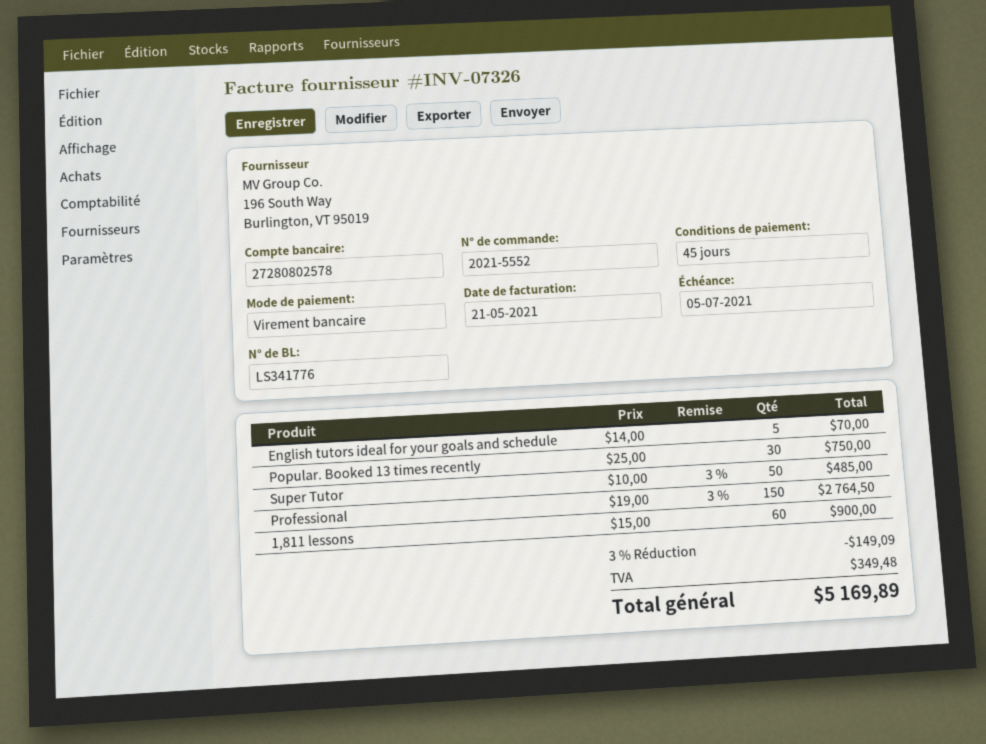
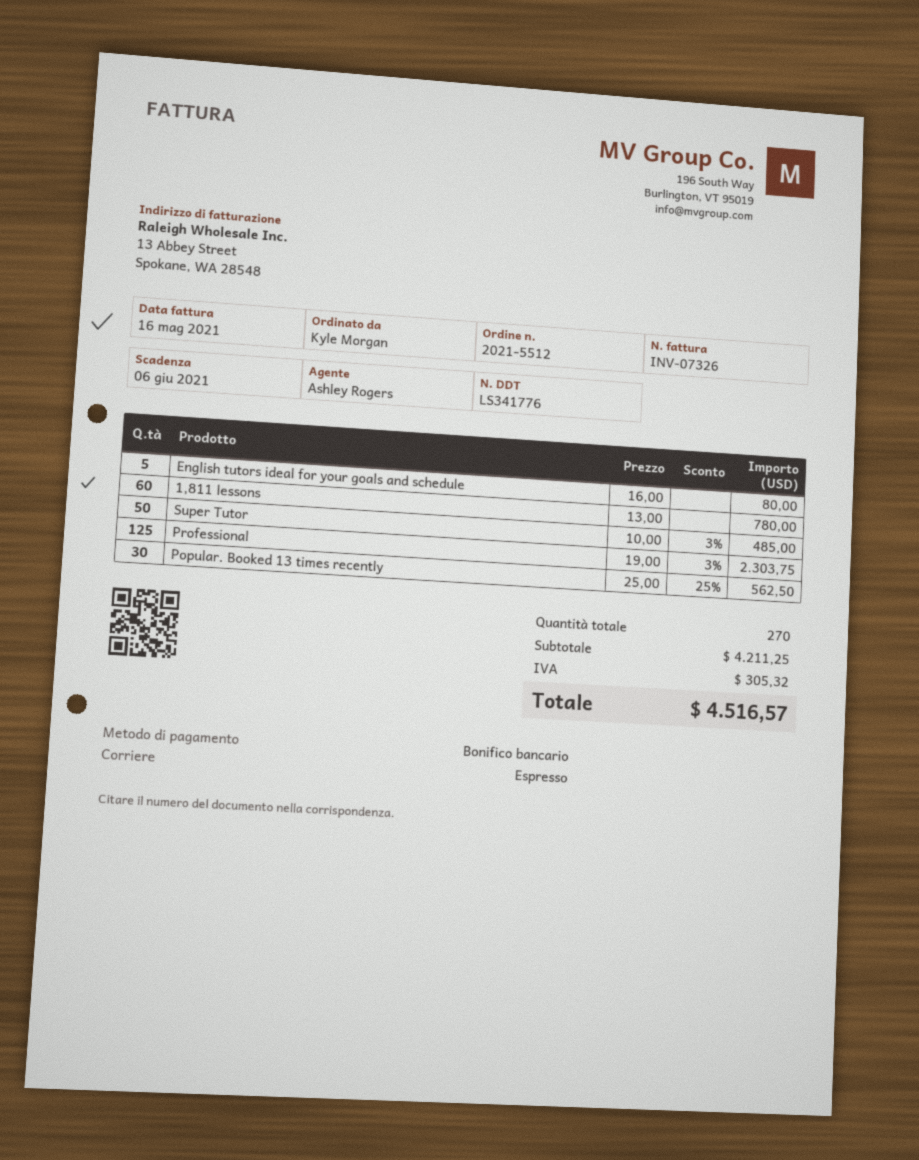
order number: 2021-5552 -> 2021-5512
invoice date: 2021-05-21 -> 2021-05-16
due date: 2021-07-05 -> 2021-06-06
English tutors ideal for your goals and schedule: 5 x 14.00 = 70.00 -> 5 x 16.00 = 80.00
Popular. Booked 13 times recently: 30 x 25.00 = 750.00 -> 30 x 25.00 - 25% = 562.50
Professional: 150 x 19.00 - 3% = 2764.50 -> 125 x 19.00 - 3% = 2303.75
1,811 lessons: 60 x 15.00 = 900.00 -> 60 x 13.00 = 780.00
discount: 3% = 149.09 -> none
tax: 349.48 -> 305.32
total: 5169.89 -> 4516.57

